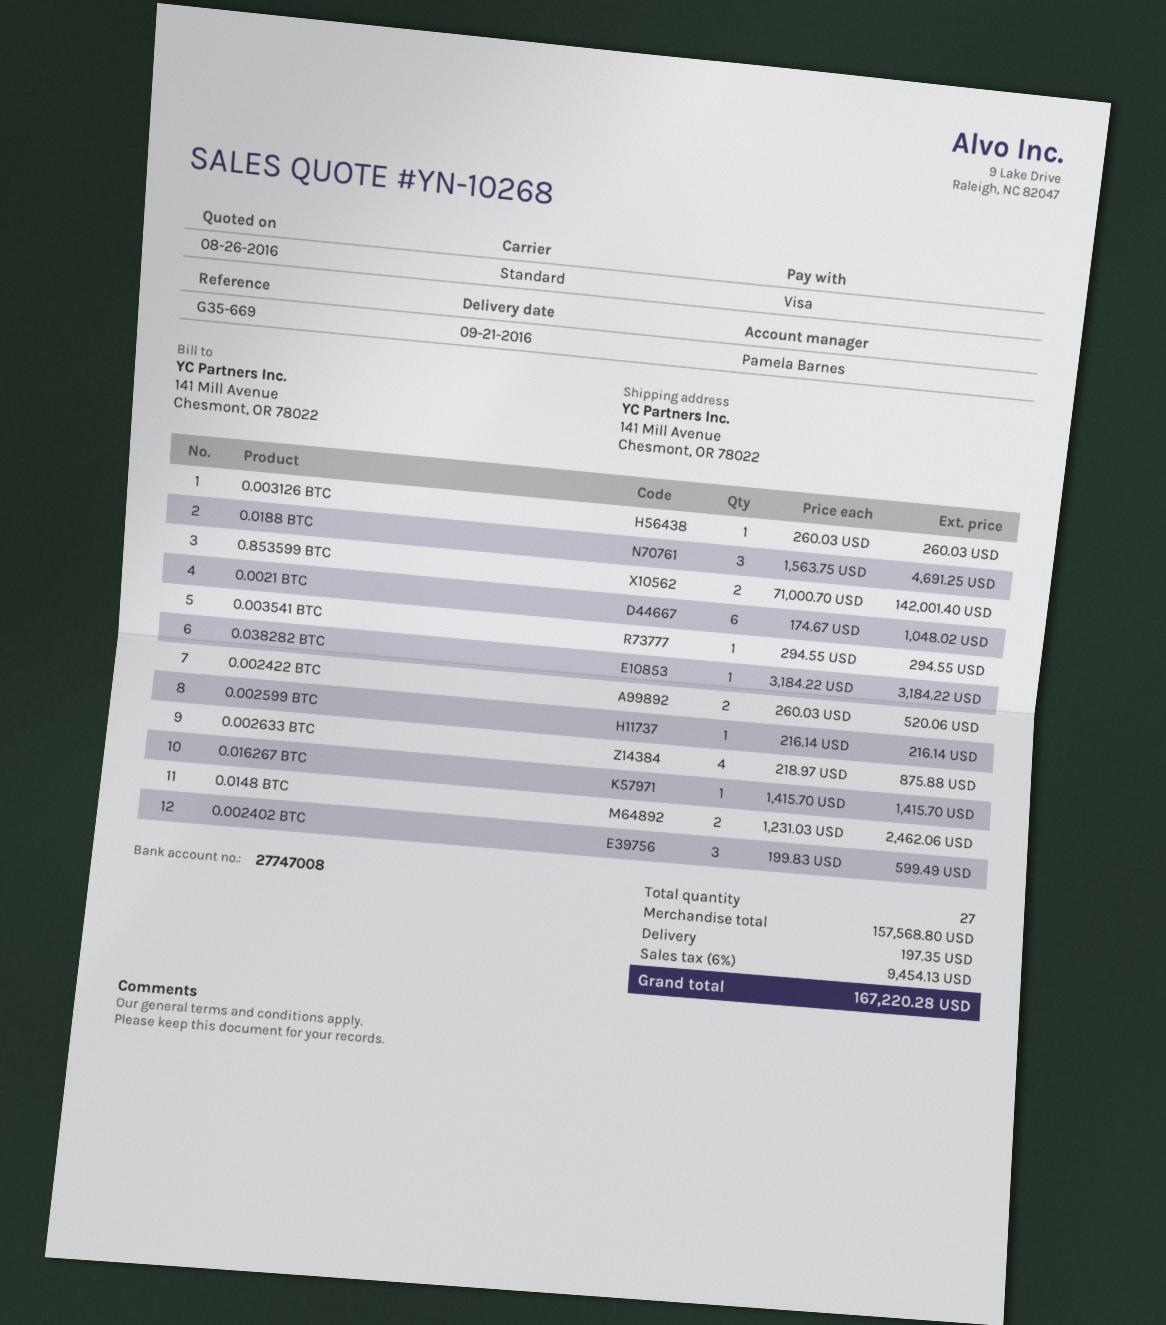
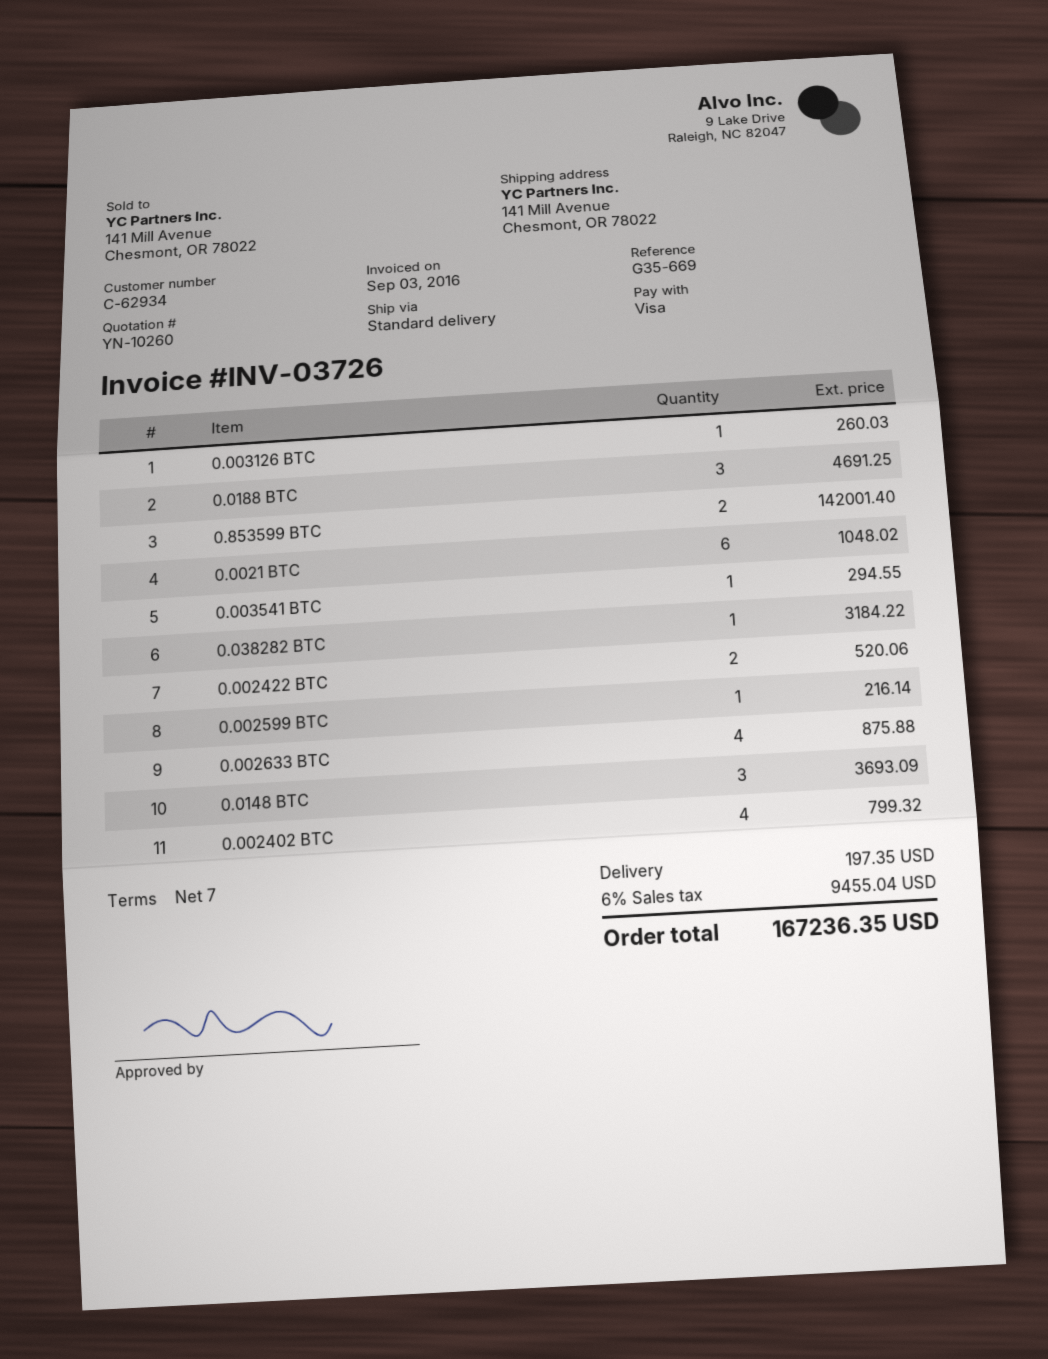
quote number: YN-10268 -> YN-10260
0.016267 BTC: 1 for 1415.70 -> none
0.0148 BTC: 2 for 2462.06 -> 3 for 3693.09
0.002402 BTC: 3 for 599.49 -> 4 for 799.32
tax: 6% = 9454.13 -> 6% = 9455.04
total: 167220.28 -> 167236.35

